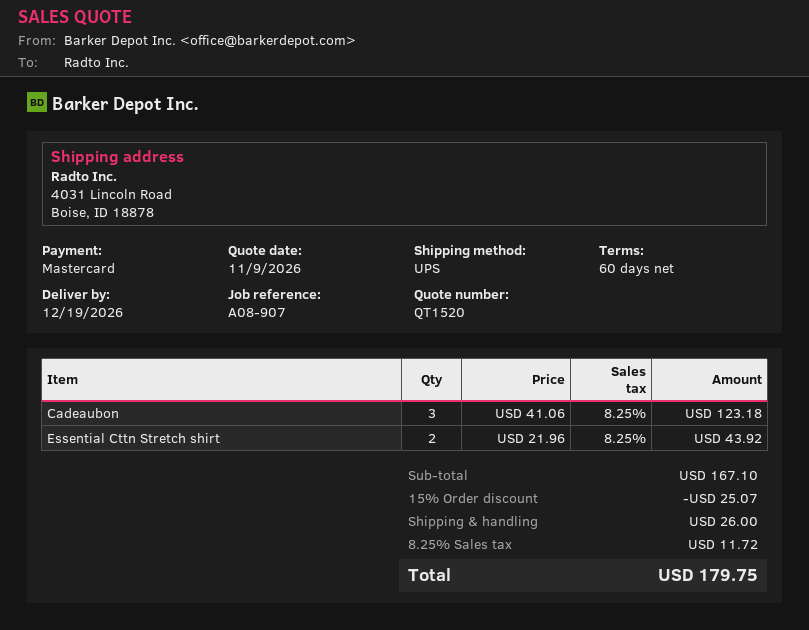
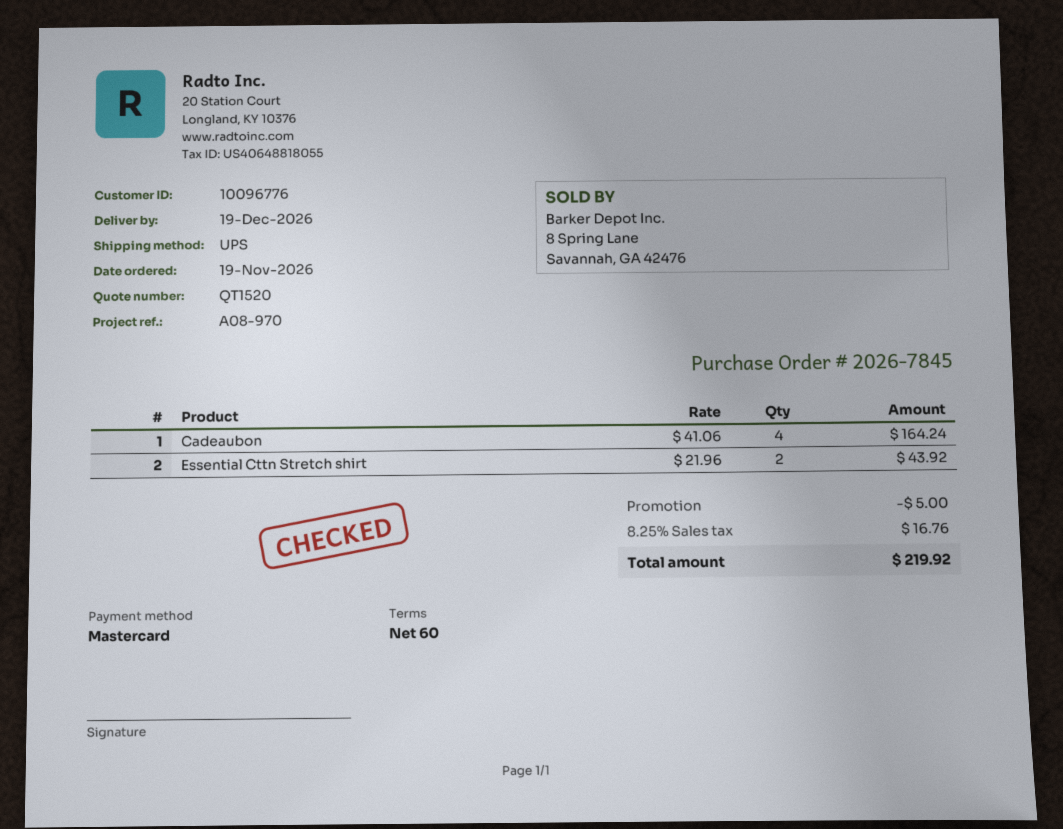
reference: A08-907 -> A08-970
Cadeaubon: 3 x 41.06 = 123.18 -> 4 x 41.06 = 164.24
discount: 25.07 -> 5.00
shipping: 26.00 -> none
tax: 8.25% = 11.72 -> 8.25% = 16.76
total: 179.75 -> 219.92

